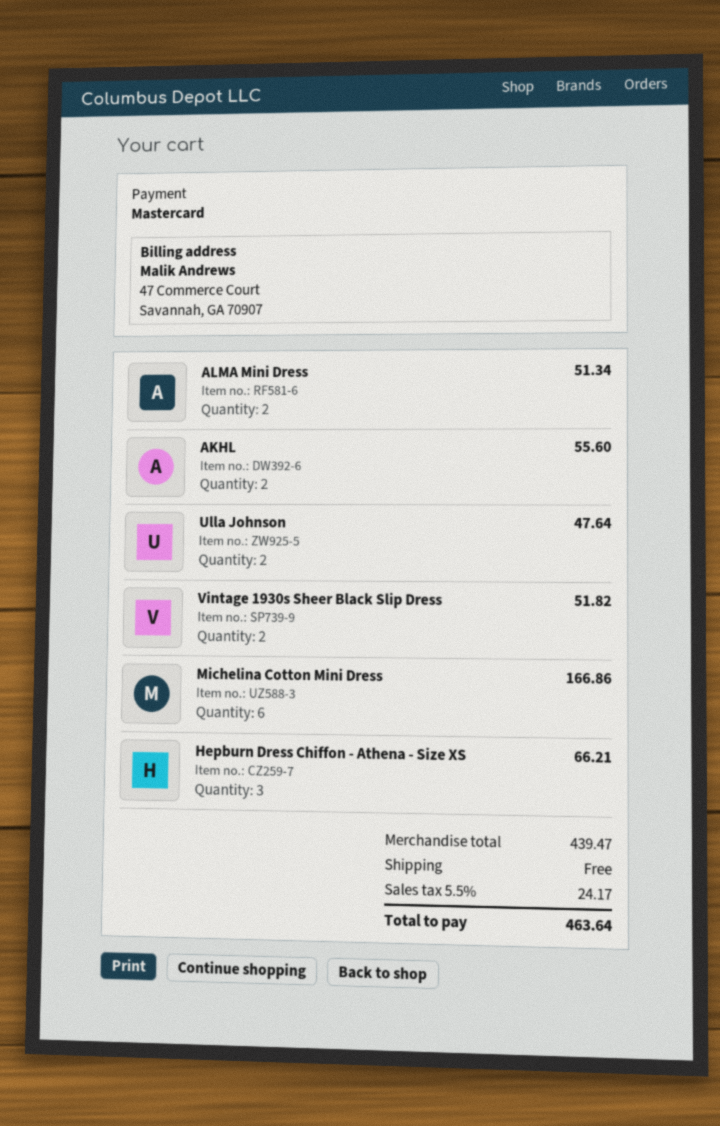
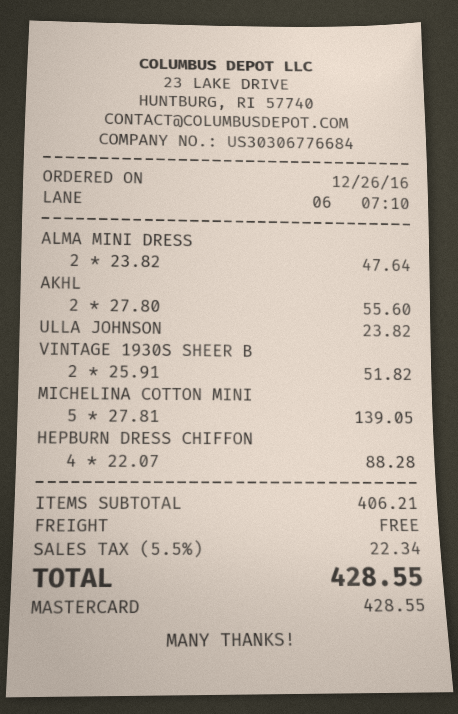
ALMA Mini Dress: 2 for 51.34 -> 2 for 47.64
Ulla Johnson: 2 for 47.64 -> 1 for 23.82
Michelina Cotton Mini Dress: 6 for 166.86 -> 5 for 139.05
Hepburn Dress Chiffon - Athena - Size XS: 3 for 66.21 -> 4 for 88.28
subtotal: 439.47 -> 406.21
tax: 5.5% = 24.17 -> 5.5% = 22.34
total: 463.64 -> 428.55

